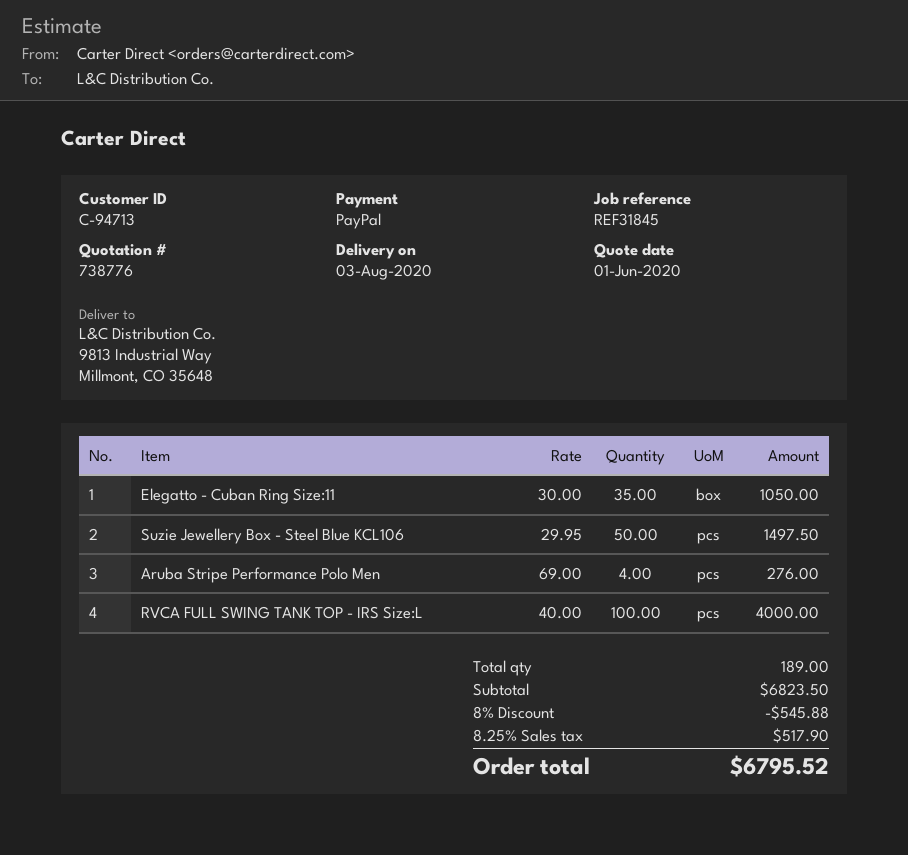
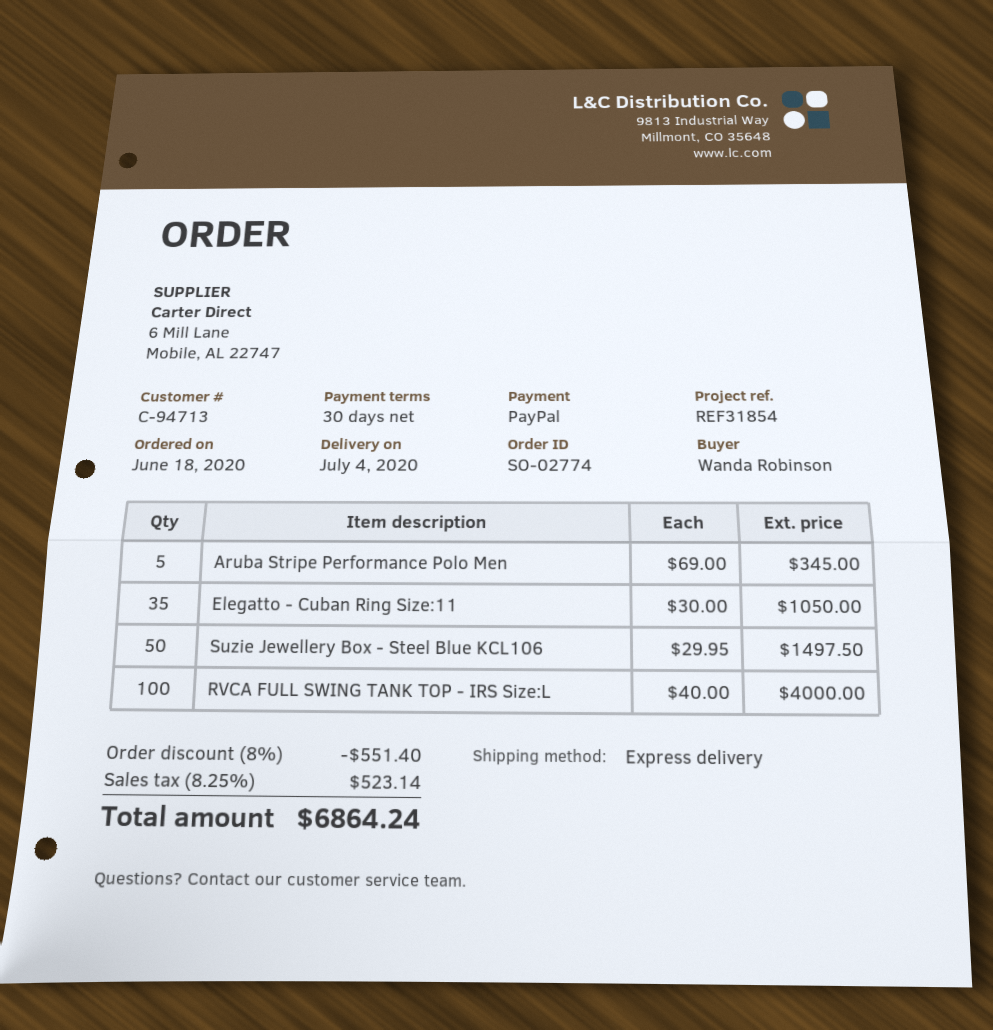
delivery date: 2020-08-03 -> 2020-07-04
reference: REF31845 -> REF31854
Aruba Stripe Performance Polo Men: 4 x 69.00 = 276.00 -> 5 x 69.00 = 345.00
discount: 8% = 545.88 -> 8% = 551.40
tax: 8.25% = 517.90 -> 8.25% = 523.14
total: 6795.52 -> 6864.24

